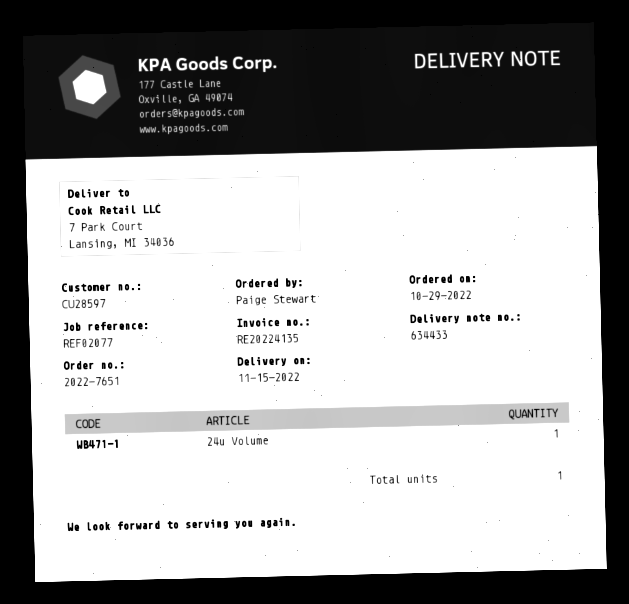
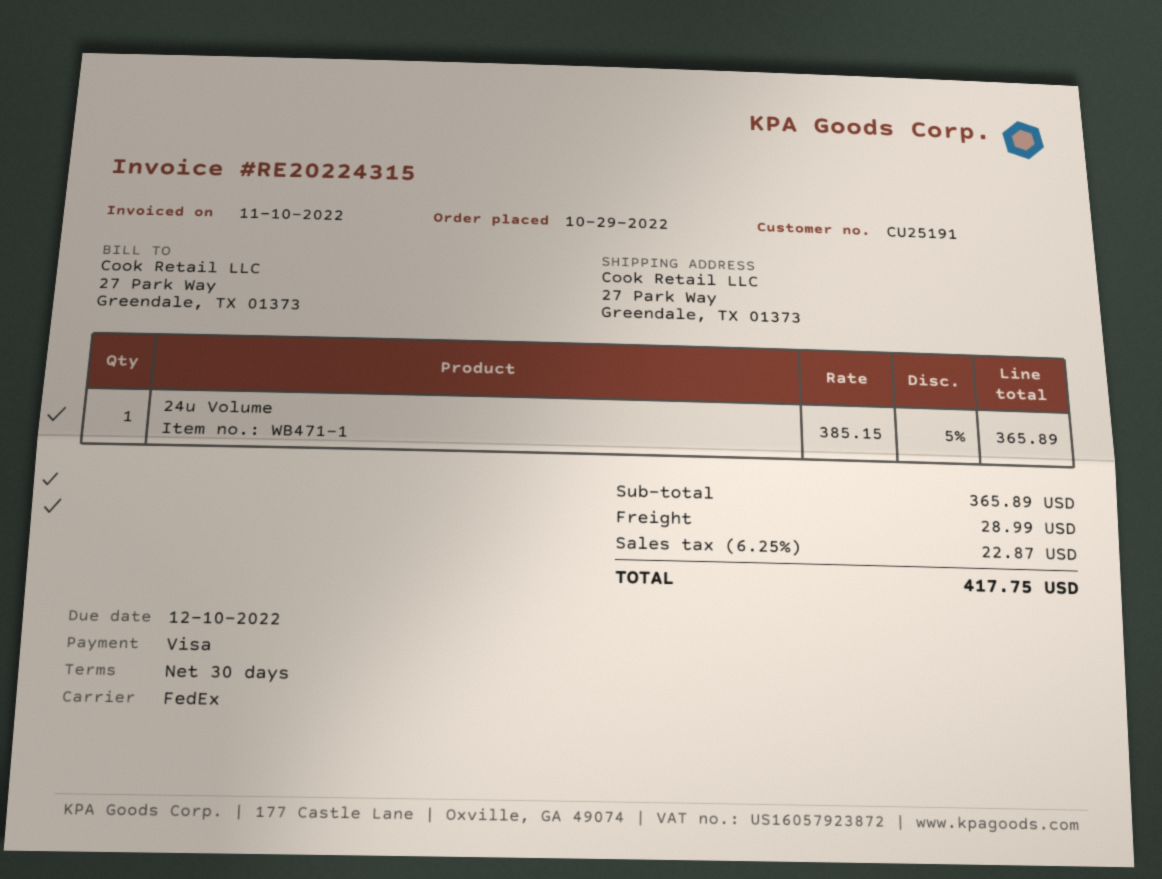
invoice number: RE20224135 -> RE20224315
customer number: CU28597 -> CU25191
ship to: 7 Park Court, Lansing, MI 34036 -> 27 Park Way, Greendale, TX 01373

